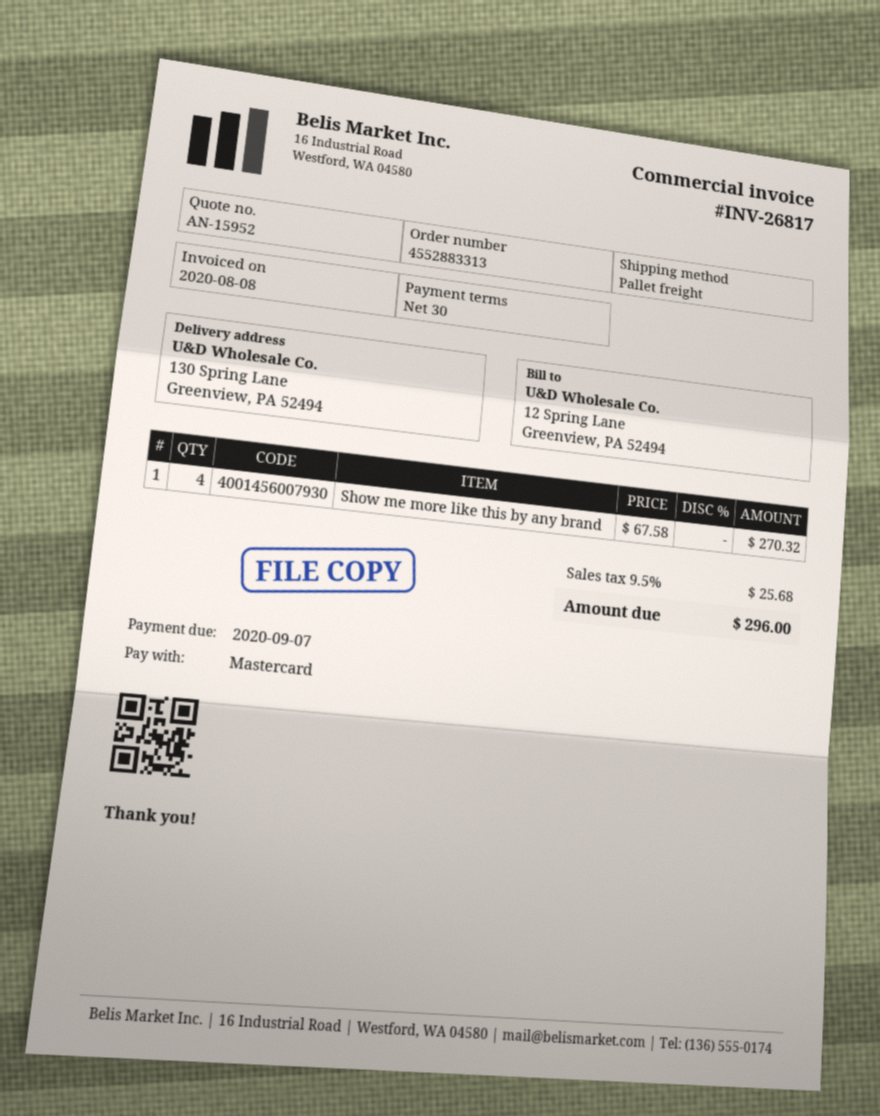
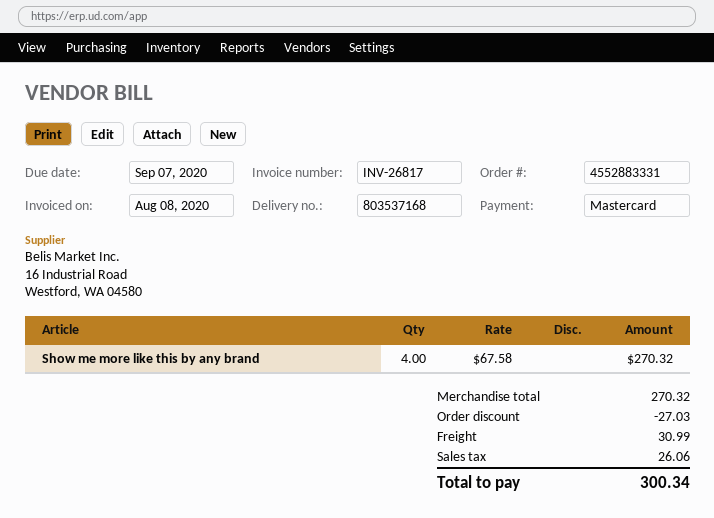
order number: 4552883313 -> 4552883331
discount: none -> 27.03
shipping: none -> 30.99
tax: 25.68 -> 26.06
total: 296.00 -> 300.34

